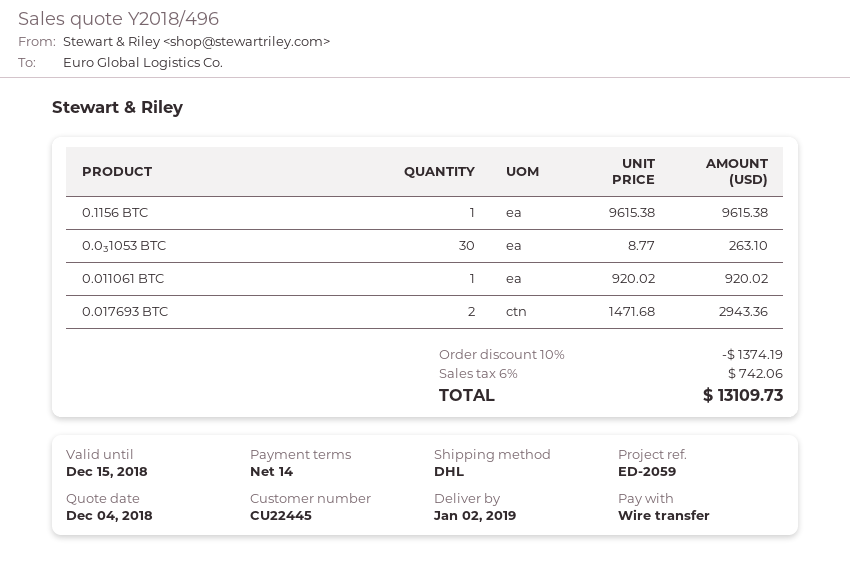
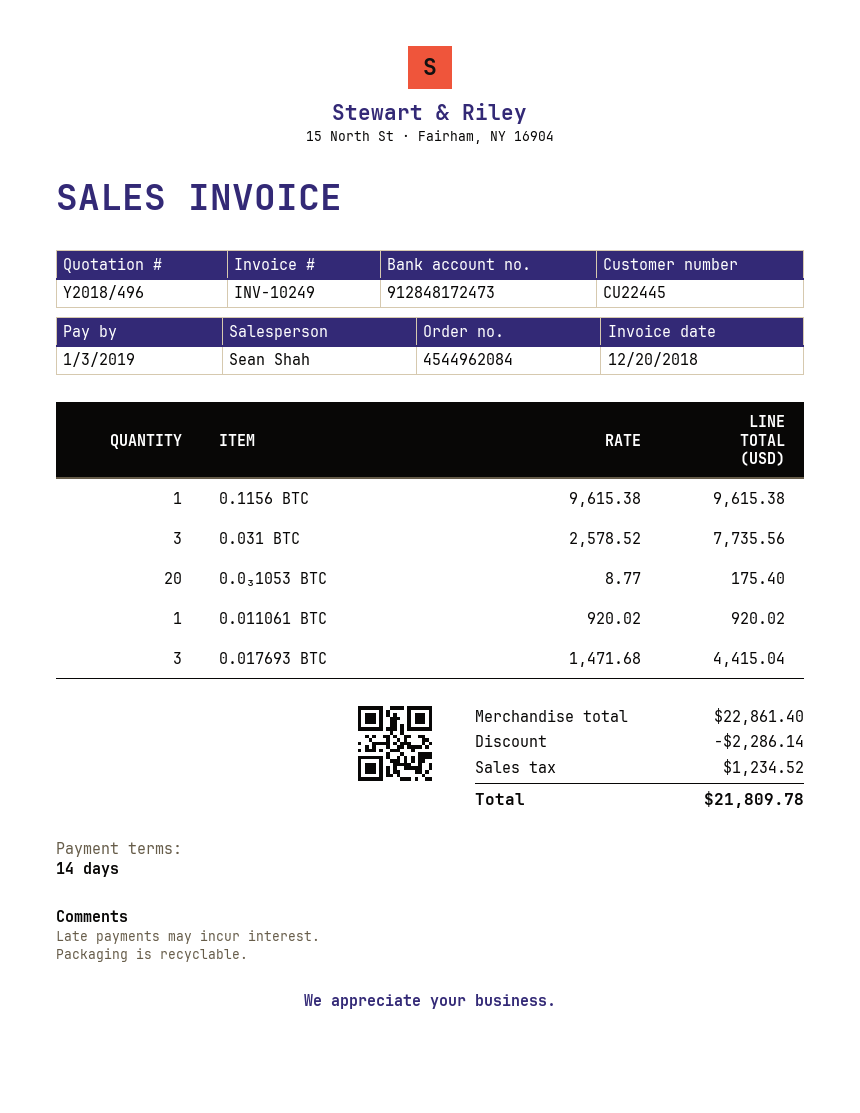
0.0₃1053 BTC: 30 x 8.77 = 263.10 -> 20 x 8.77 = 175.40
0.017693 BTC: 2 x 1471.68 = 2943.36 -> 3 x 1471.68 = 4415.04
0.031 BTC: none -> 3 x 2578.52 = 7735.56
discount: 1374.19 -> 2286.14
tax: 742.06 -> 1234.52
total: 13109.73 -> 21809.78

